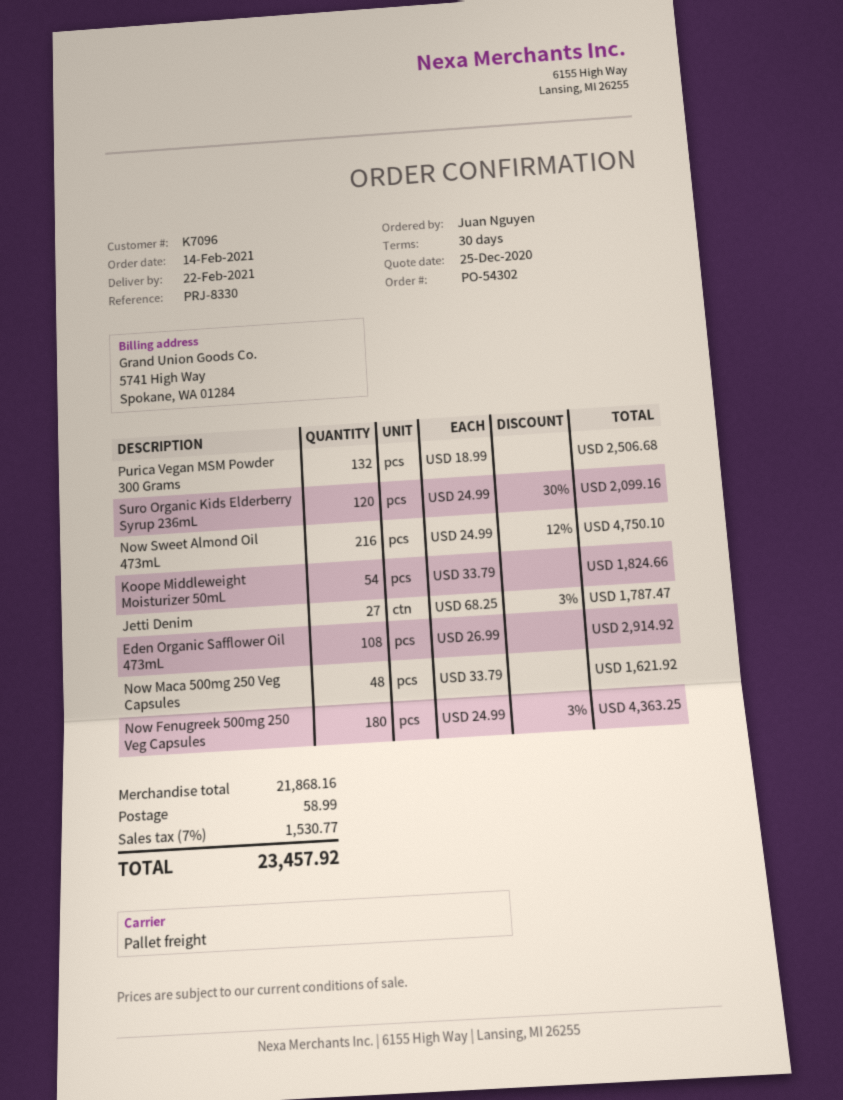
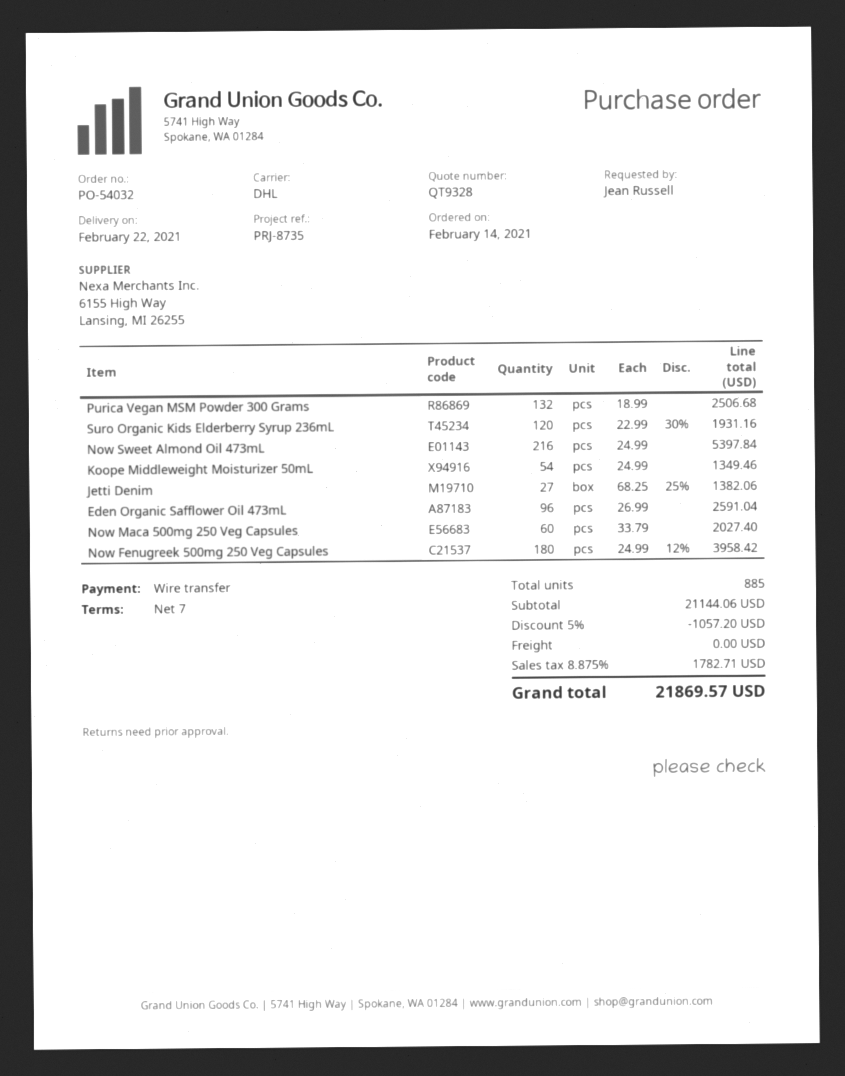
order number: PO-54302 -> PO-54032
payment terms: 30 days -> 7 days
reference: PRJ-8330 -> PRJ-8735
ordered by: Juan Nguyen -> Jean Russell
shipping method: pallet freight -> DHL
Suro Organic Kids Elderberry Syrup 236mL: 120 x 24.99 - 30% = 2099.16 -> 120 x 22.99 - 30% = 1931.16
Now Sweet Almond Oil 473mL: 216 x 24.99 - 12% = 4750.10 -> 216 x 24.99 = 5397.84
Koope Middleweight Moisturizer 50mL: 54 x 33.79 = 1824.66 -> 54 x 24.99 = 1349.46
Jetti Denim: 27 x 68.25 - 3% = 1787.47 -> 27 x 68.25 - 25% = 1382.06
Eden Organic Safflower Oil 473mL: 108 x 26.99 = 2914.92 -> 96 x 26.99 = 2591.04
Now Maca 500mg 250 Veg Capsules: 48 x 33.79 = 1621.92 -> 60 x 33.79 = 2027.40
Now Fenugreek 500mg 250 Veg Capsules: 180 x 24.99 - 3% = 4363.25 -> 180 x 24.99 - 12% = 3958.42
subtotal: 21868.16 -> 21144.06
discount: none -> 5% = 1057.20
shipping: 58.99 -> 0.00
tax: 7% = 1530.77 -> 8.875% = 1782.71
total: 23457.92 -> 21869.57

